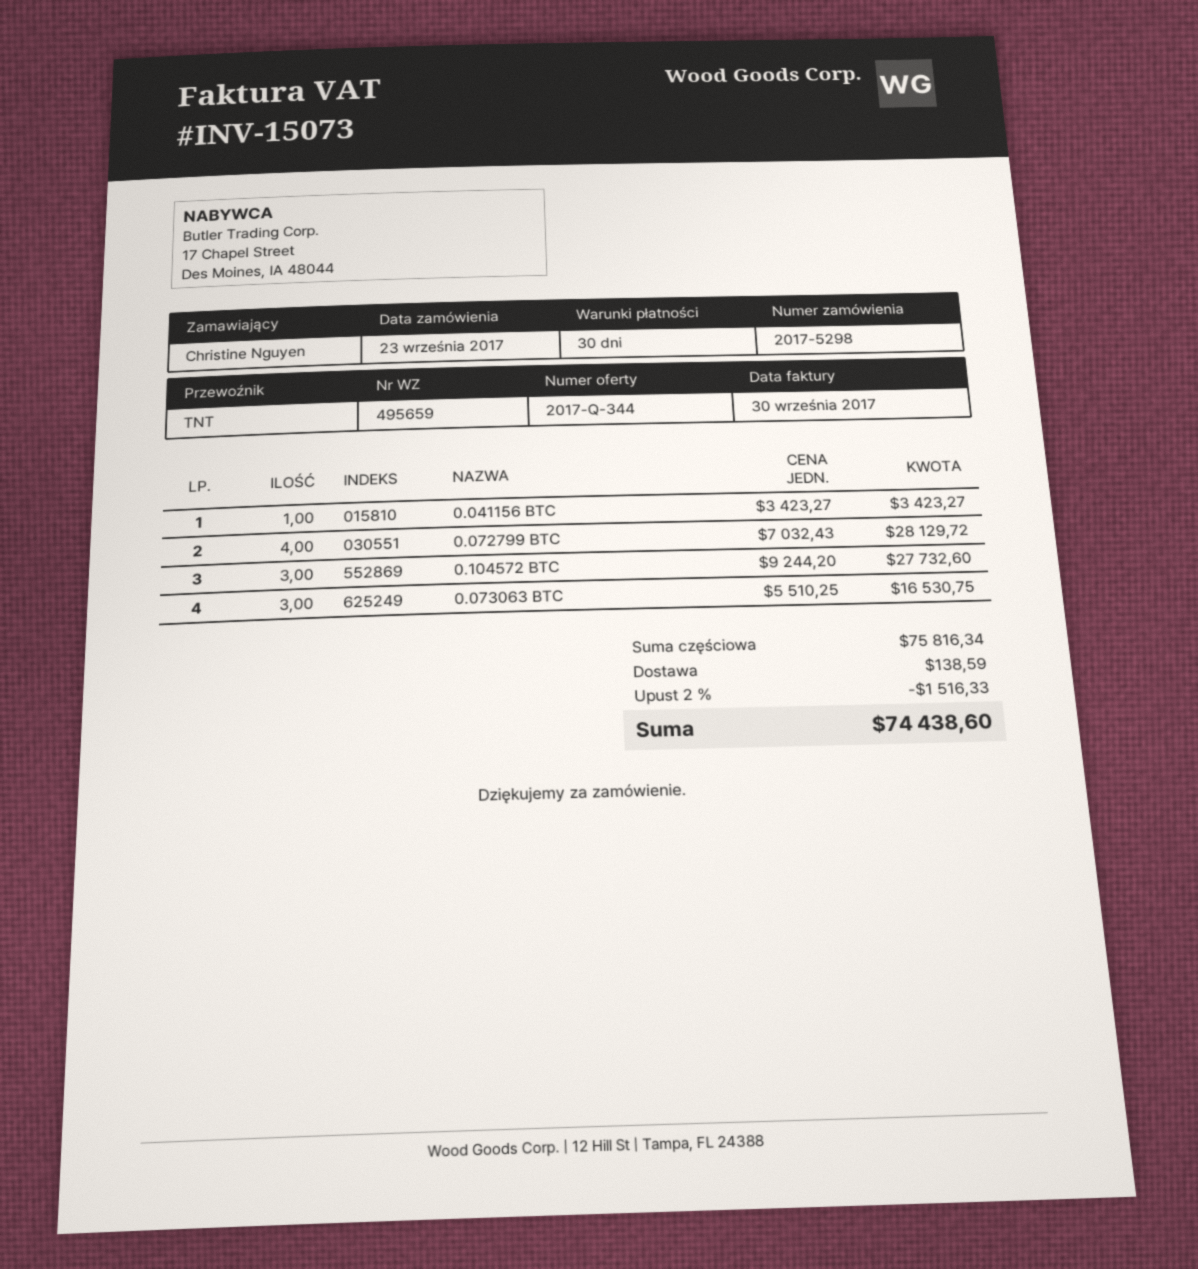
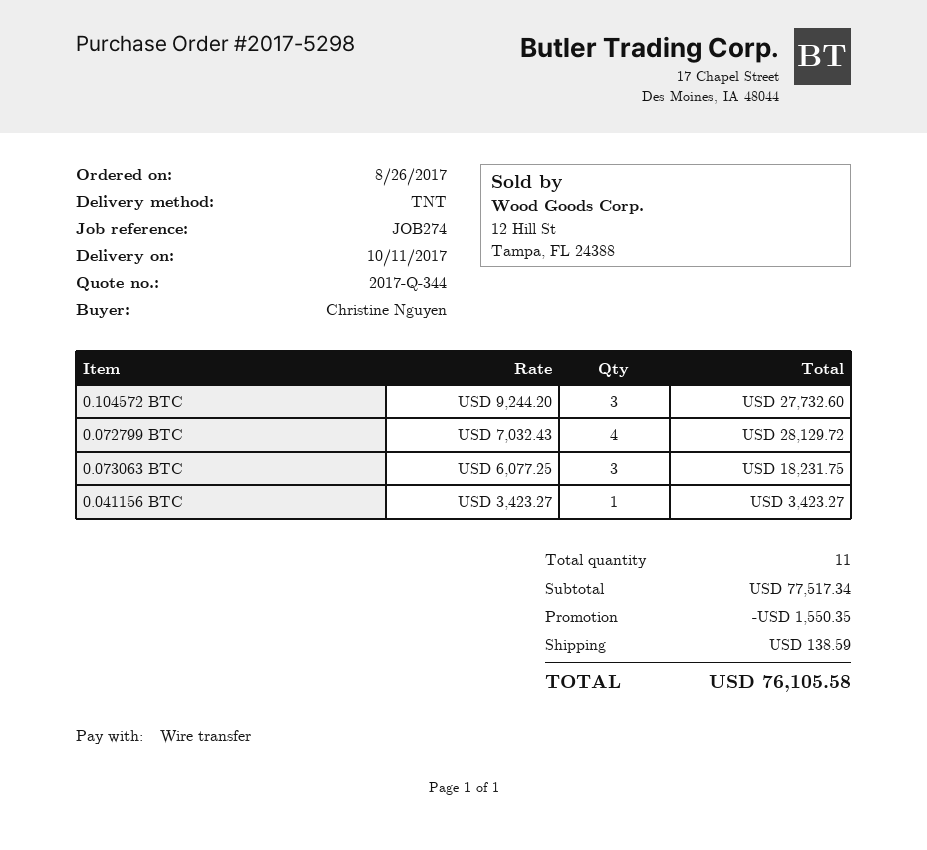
order date: 2017-09-23 -> 2017-08-26
0.073063 BTC: 3 x 5510.25 = 16530.75 -> 3 x 6077.25 = 18231.75
subtotal: 75816.34 -> 77517.34
discount: 1516.33 -> 1550.35
total: 74438.60 -> 76105.58

